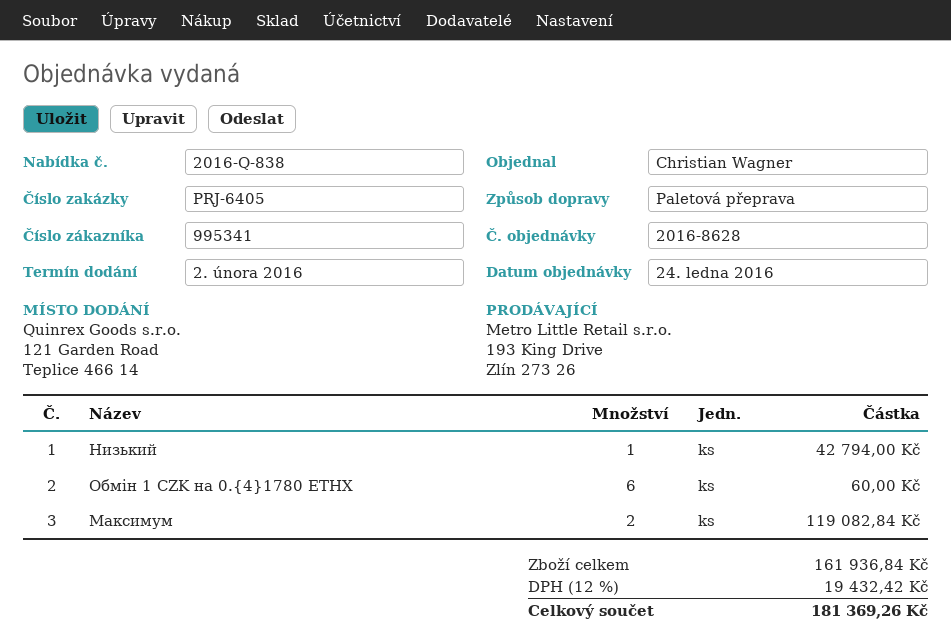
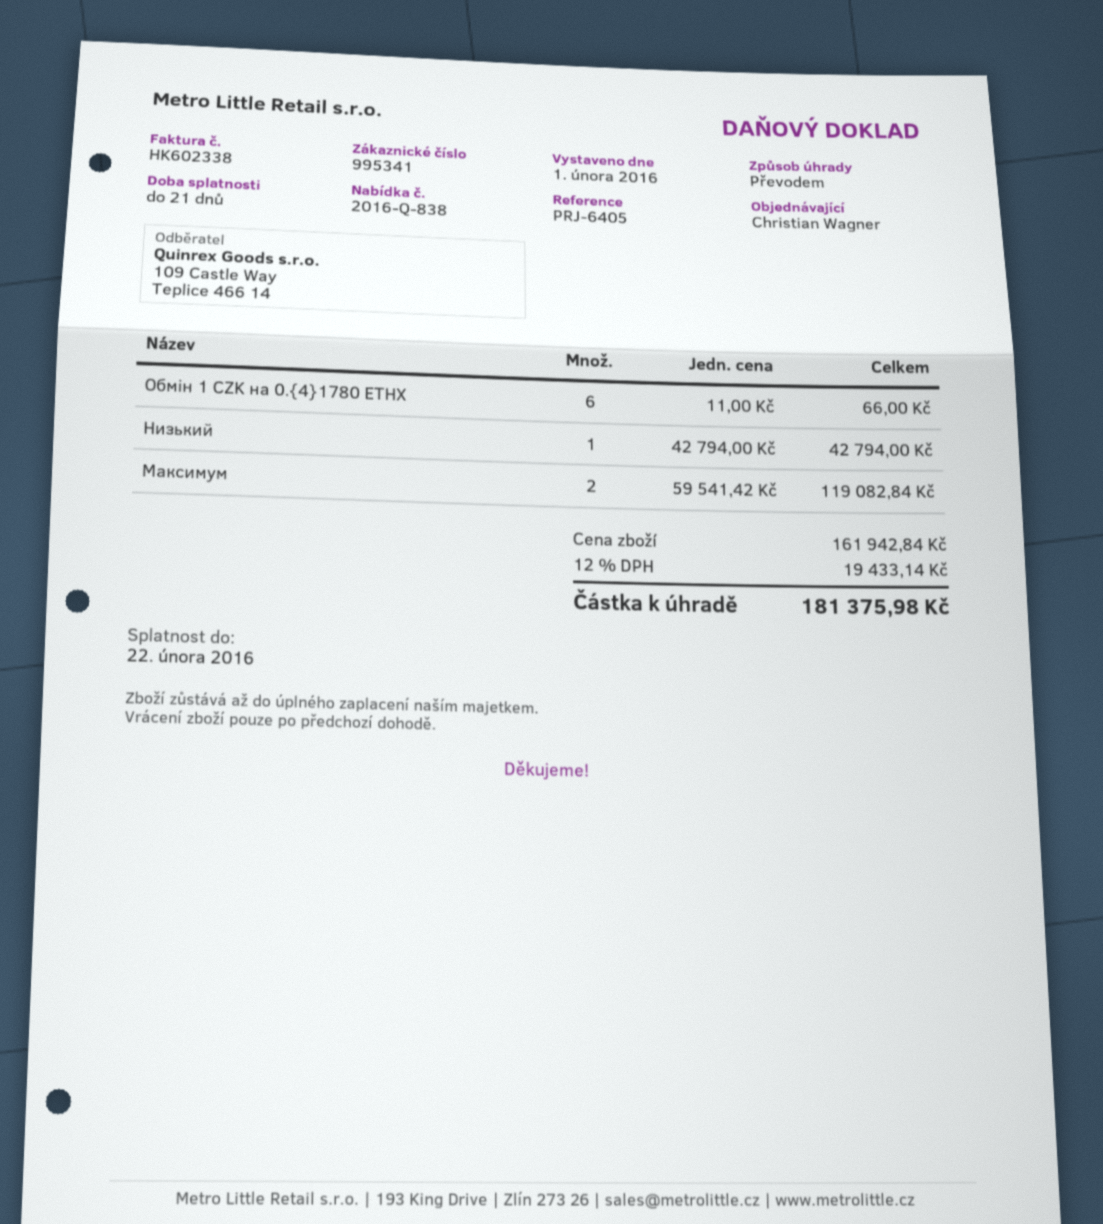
Обмін 1 CZK на 0.{4}1780 ETHX: 6 for 60.00 -> 6 for 66.00
subtotal: 161936.84 -> 161942.84
tax: 12% = 19432.42 -> 12% = 19433.14
total: 181369.26 -> 181375.98

